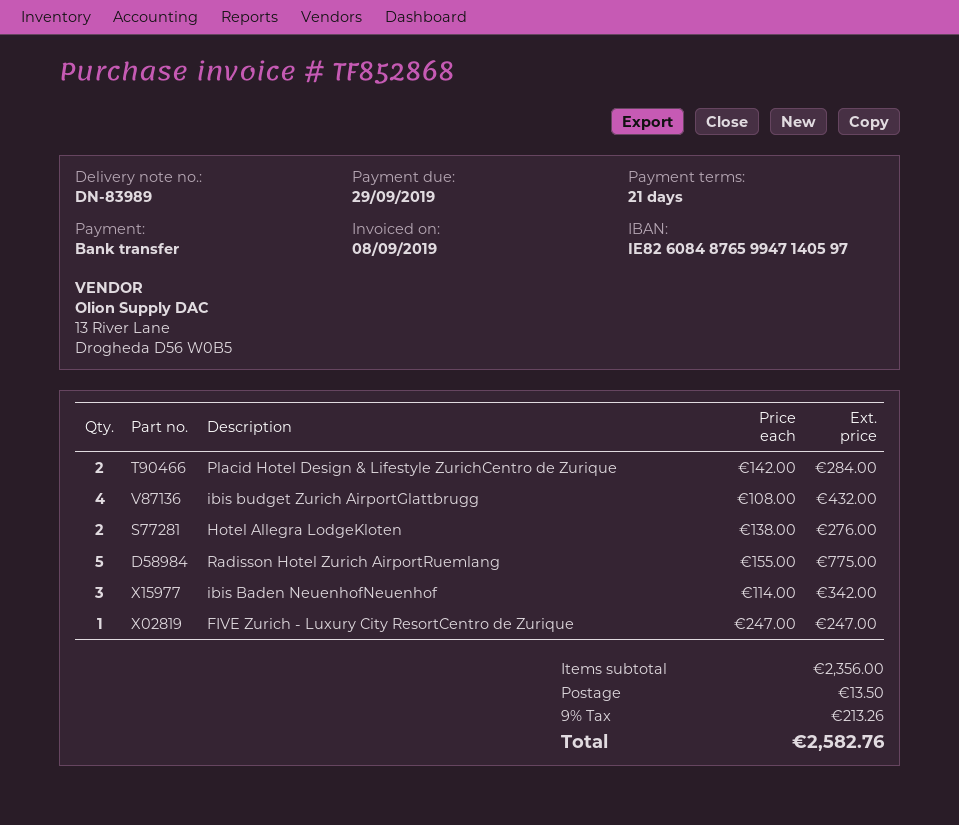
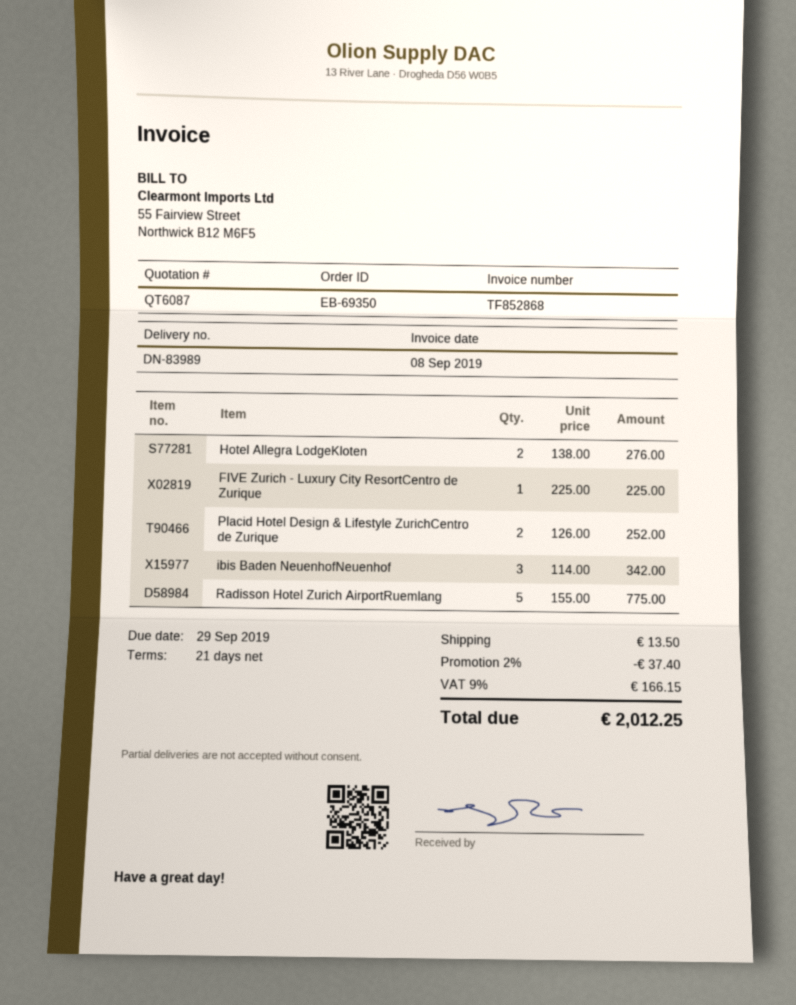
Placid Hotel Design & Lifestyle ZurichCentro de Zurique: 2 x 142.00 = 284.00 -> 2 x 126.00 = 252.00
ibis budget Zurich AirportGlattbrugg: 4 x 108.00 = 432.00 -> none
FIVE Zurich - Luxury City ResortCentro de Zurique: 1 x 247.00 = 247.00 -> 1 x 225.00 = 225.00
discount: none -> 2% = 37.40
tax: 9% = 213.26 -> 9% = 166.15
total: 2582.76 -> 2012.25

